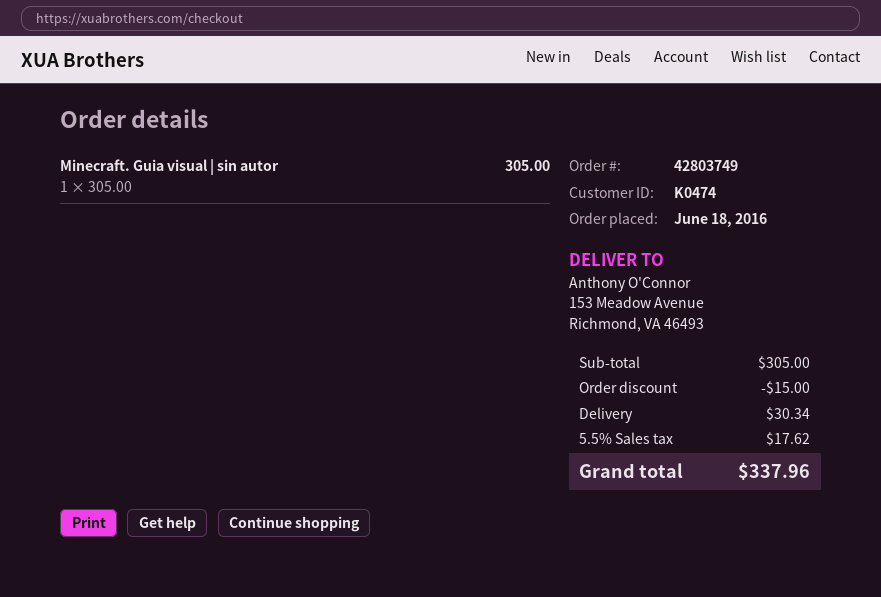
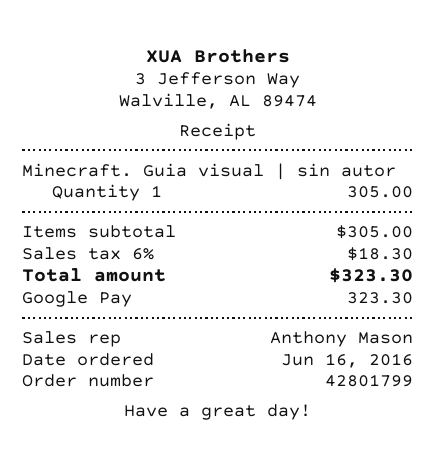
order number: 42803749 -> 42801799
order date: 2016-06-18 -> 2016-06-16
discount: 15.00 -> none
shipping: 30.34 -> none
tax: 5.5% = 17.62 -> 6% = 18.30
total: 337.96 -> 323.30

